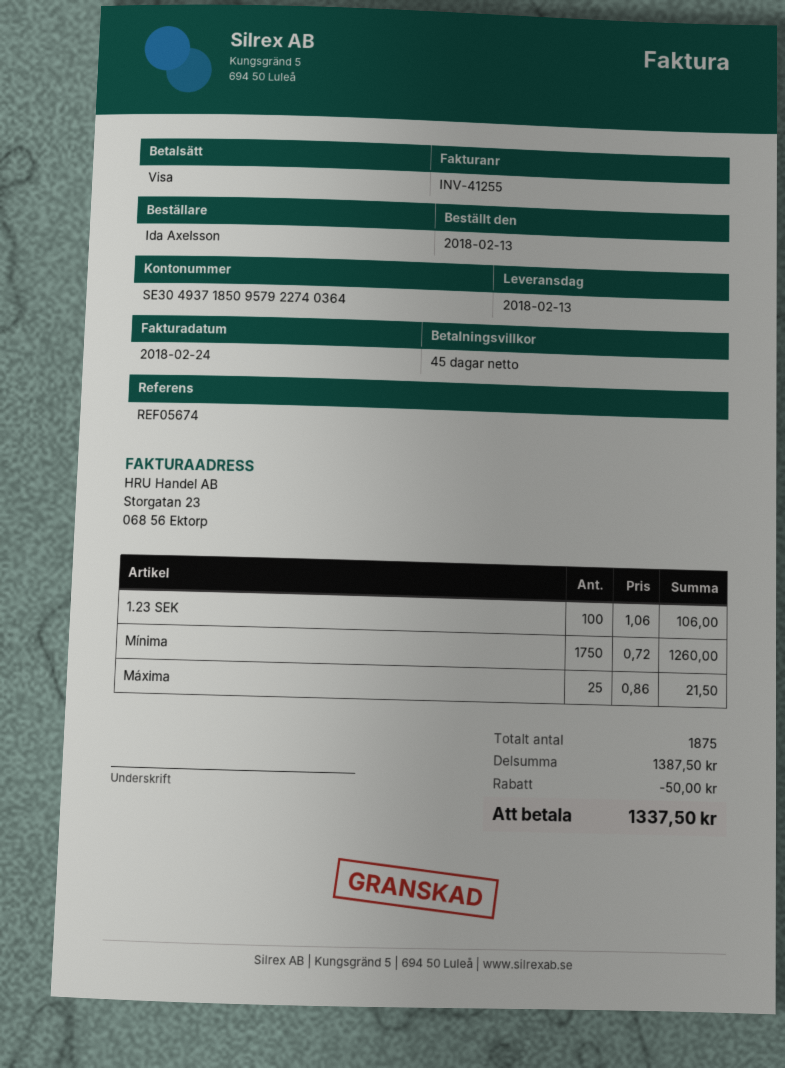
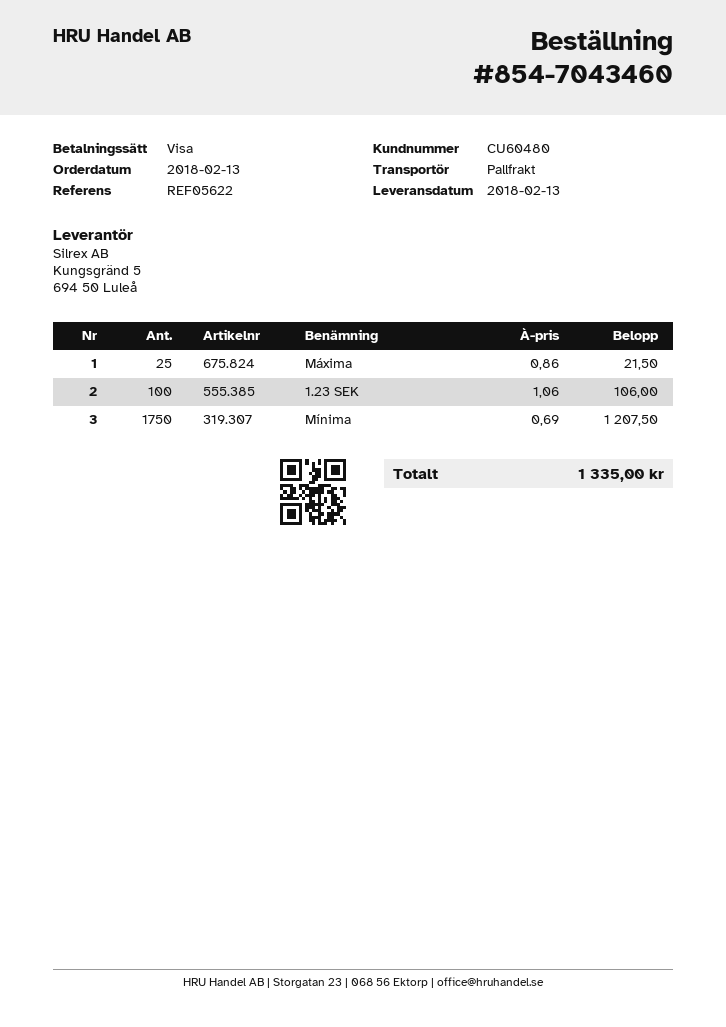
reference: REF05674 -> REF05622
Mínima: 1750 x 0.72 = 1260.00 -> 1750 x 0.69 = 1207.50
discount: 50.00 -> none
total: 1337.50 -> 1335.00

